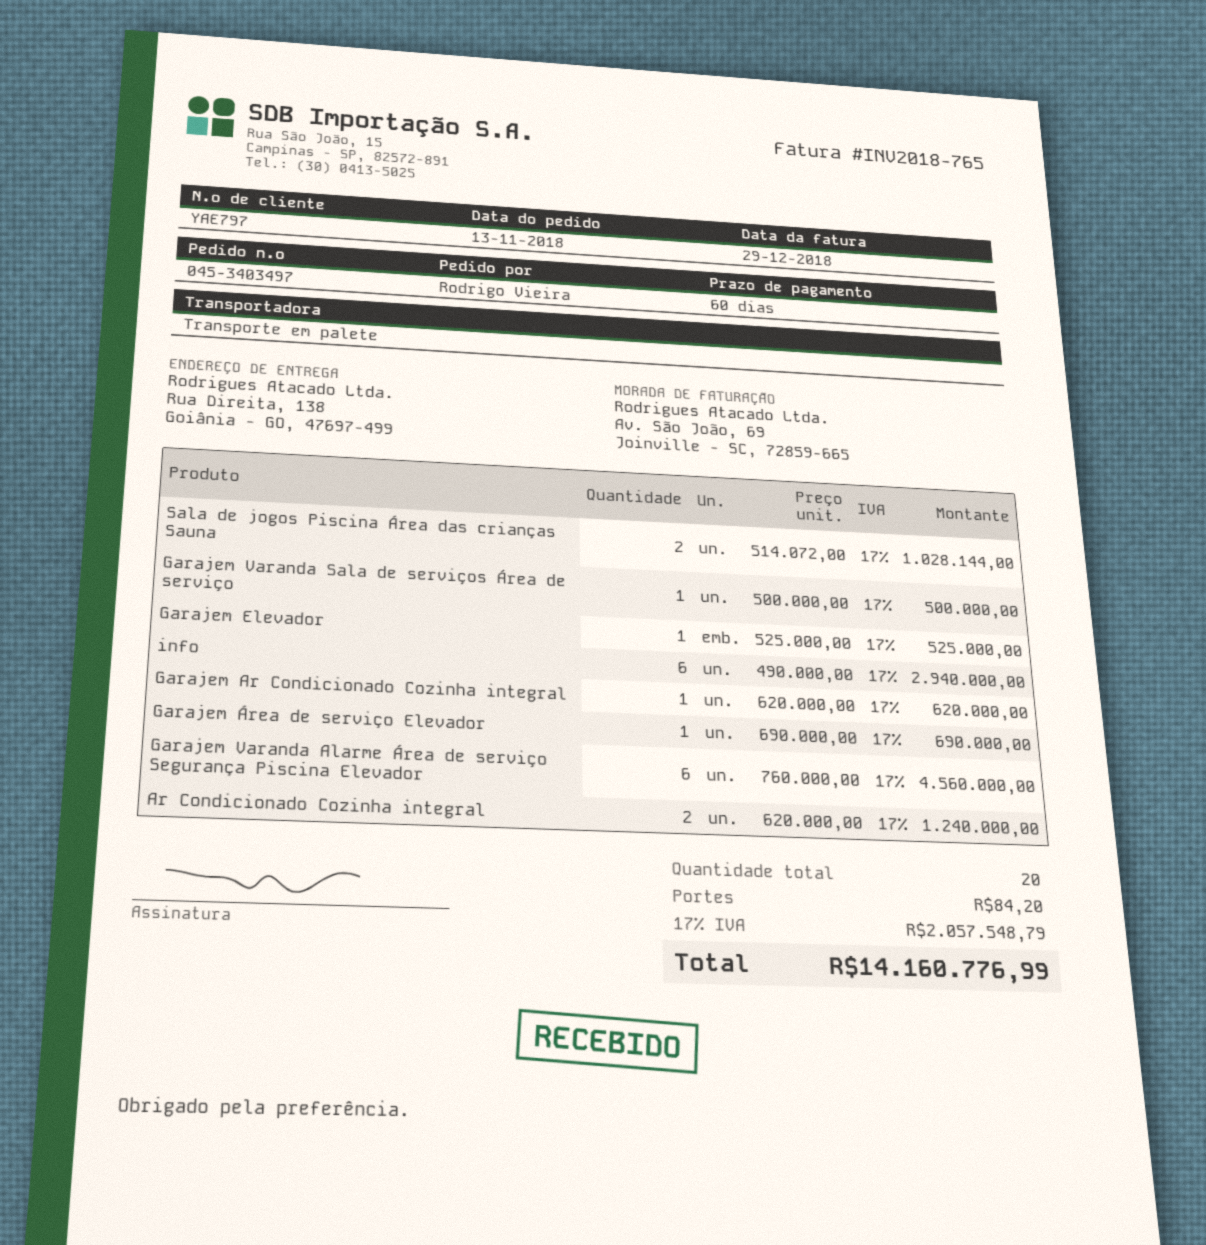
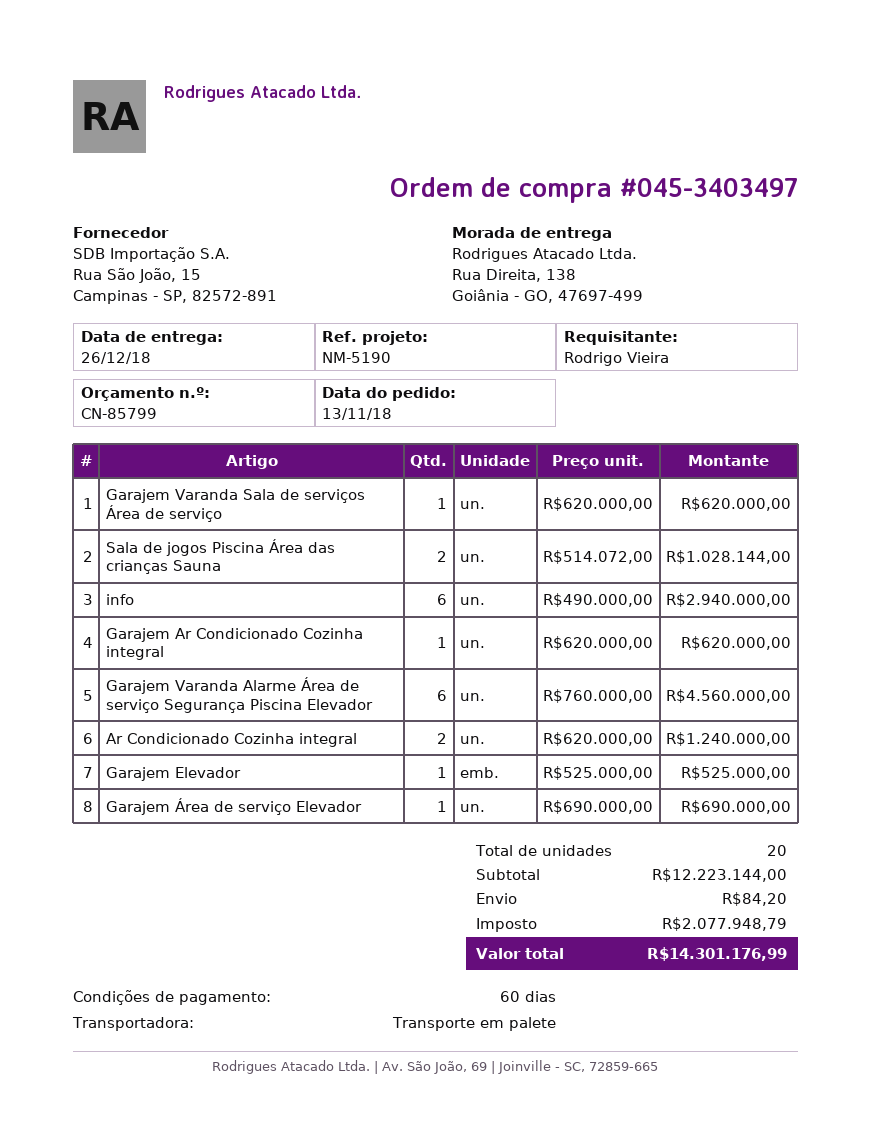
Garajem Varanda Sala de serviços Área de serviço: 1 x 500000.00 = 500000.00 -> 1 x 620000.00 = 620000.00
tax: 2057548.79 -> 2077948.79
total: 14160776.99 -> 14301176.99

